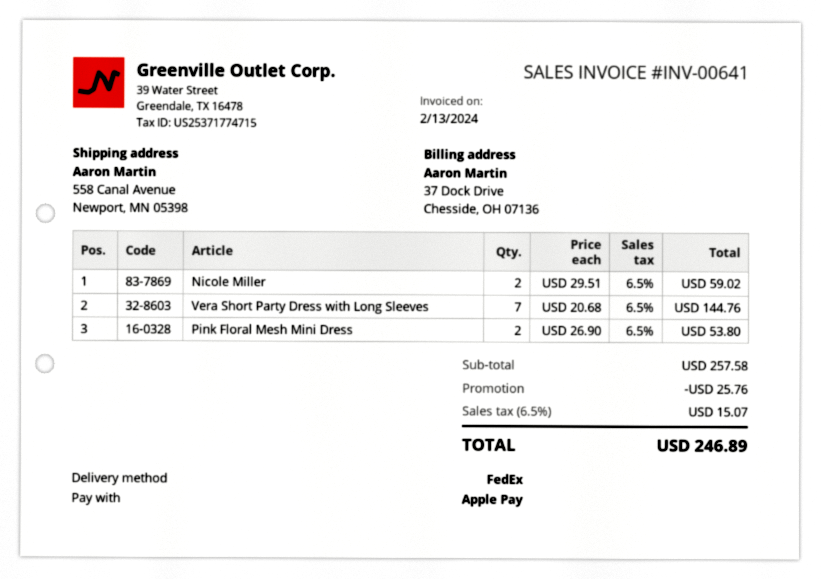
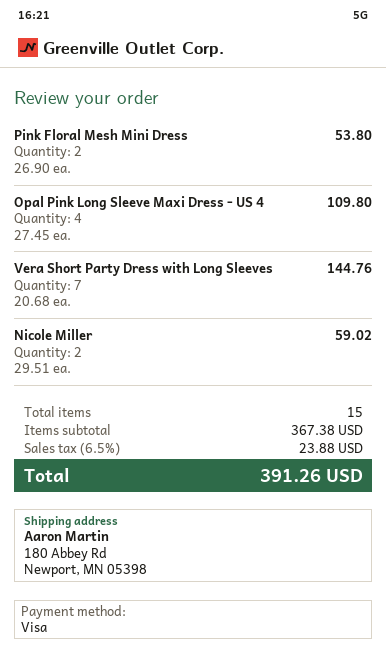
payment method: Apple Pay -> Visa
ship to: 558 Canal Avenue, Newport, MN 05398 -> 180 Abbey Rd, Newport, MN 05398
Opal Pink Long Sleeve Maxi Dress - US 4: none -> 4 x 27.45 = 109.80
subtotal: 257.58 -> 367.38
discount: 25.76 -> none
tax: 6.5% = 15.07 -> 6.5% = 23.88
total: 246.89 -> 391.26

